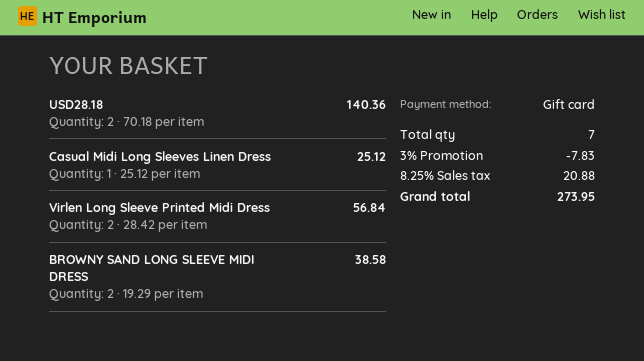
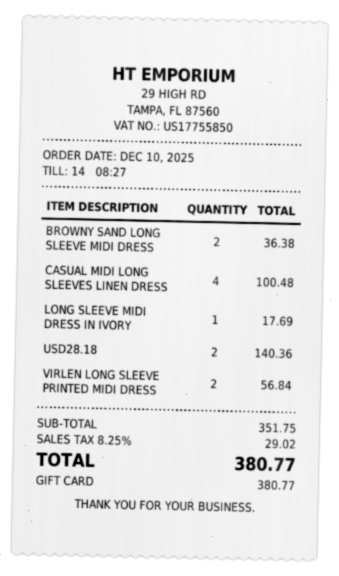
Casual Midi Long Sleeves Linen Dress: 1 for 25.12 -> 4 for 100.48
BROWNY SAND LONG SLEEVE MIDI DRESS: 2 for 38.58 -> 2 for 36.38
LONG SLEEVE MIDI DRESS IN IVORY: none -> 1 for 17.69
discount: 3% = 7.83 -> none
tax: 8.25% = 20.88 -> 8.25% = 29.02
total: 273.95 -> 380.77

